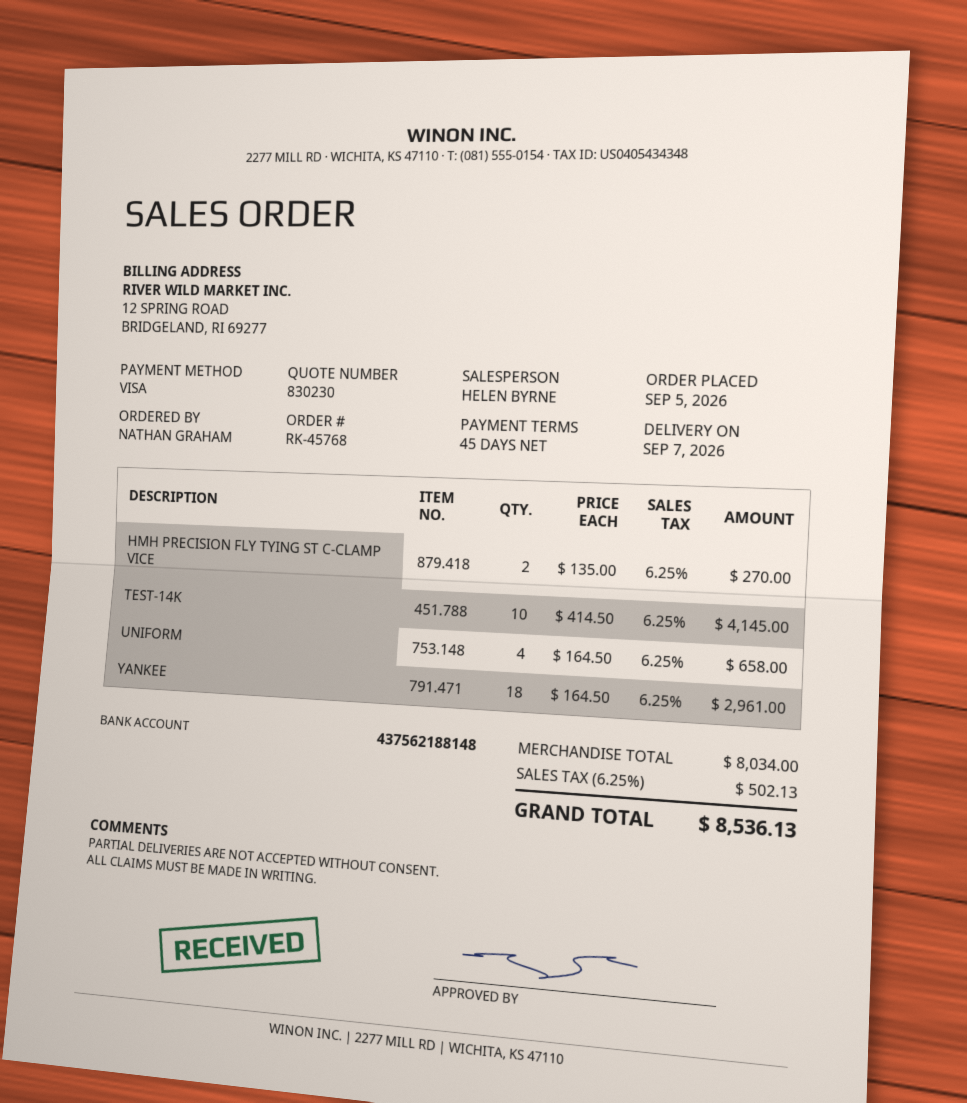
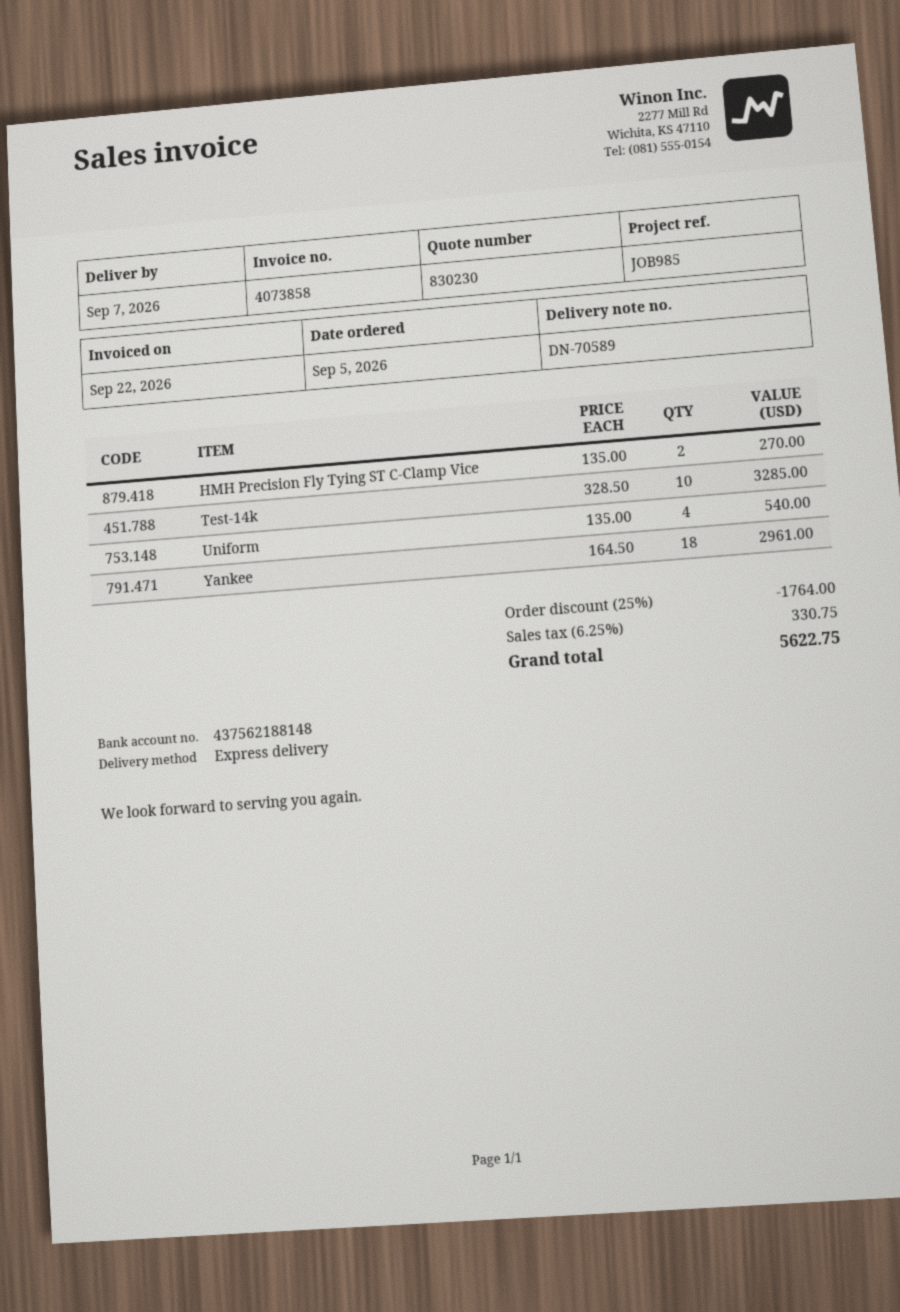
TEST-14K: 10 x 414.50 = 4145.00 -> 10 x 328.50 = 3285.00
UNIFORM: 4 x 164.50 = 658.00 -> 4 x 135.00 = 540.00
discount: none -> 25% = 1764.00
tax: 6.25% = 502.13 -> 6.25% = 330.75
total: 8536.13 -> 5622.75

